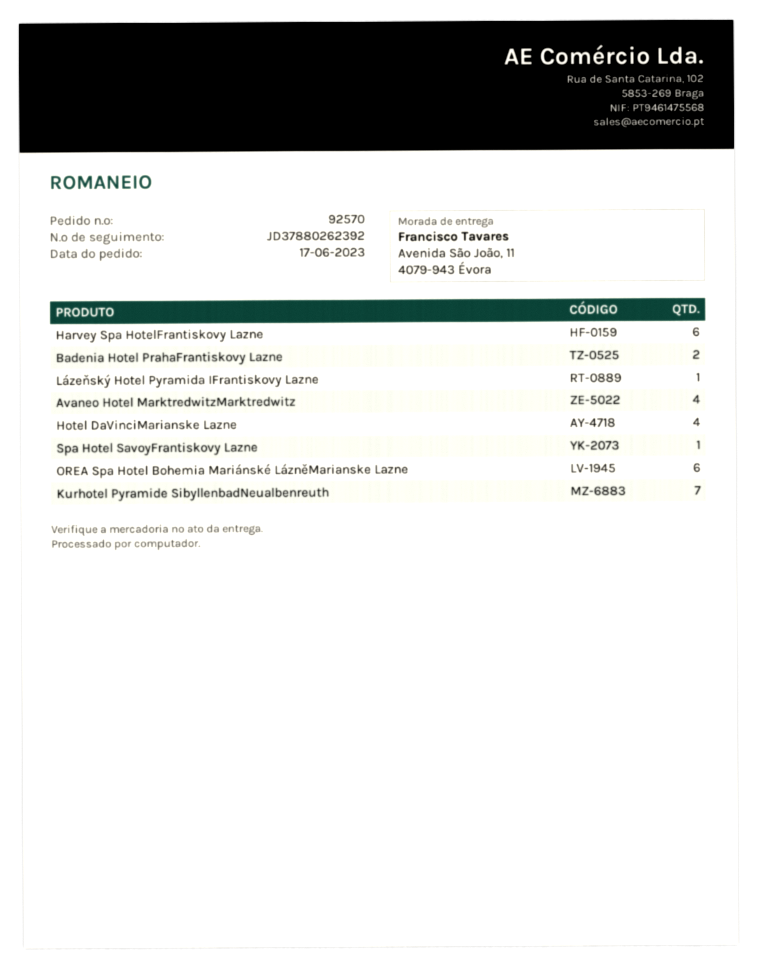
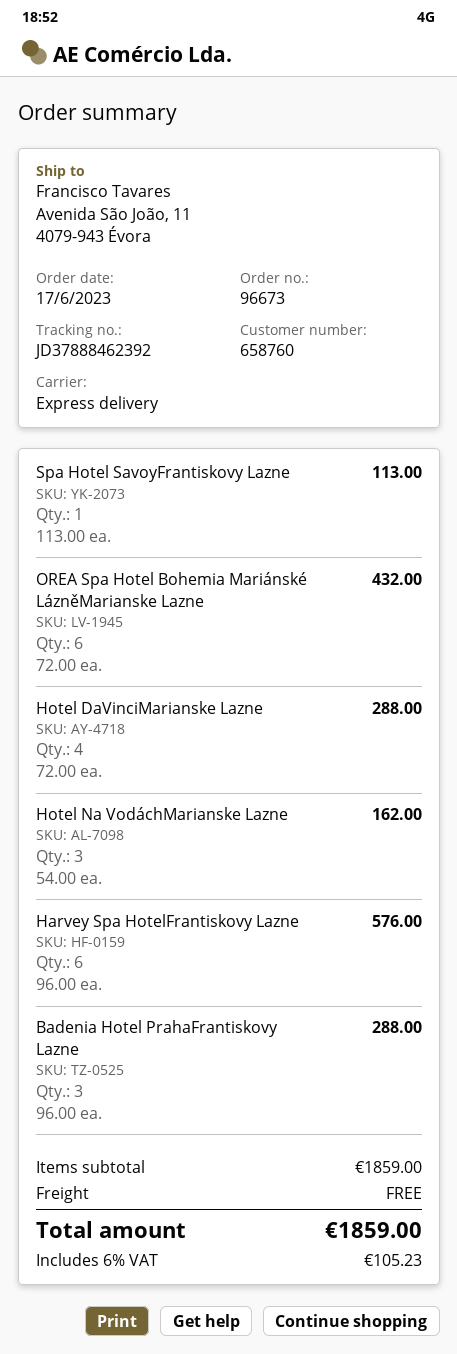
order number: 92570 -> 96673
tracking number: JD37880262392 -> JD37888462392
Badenia Hotel PrahaFrantiskovy Lazne: 2 -> 3
Lázeňský Hotel Pyramida IFrantiskovy Lazne: 1 -> none
Avaneo Hotel MarktredwitzMarktredwitz: 4 -> none
Kurhotel Pyramide SibyllenbadNeualbenreuth: 7 -> none
Hotel Na VodáchMarianske Lazne: none -> 3

